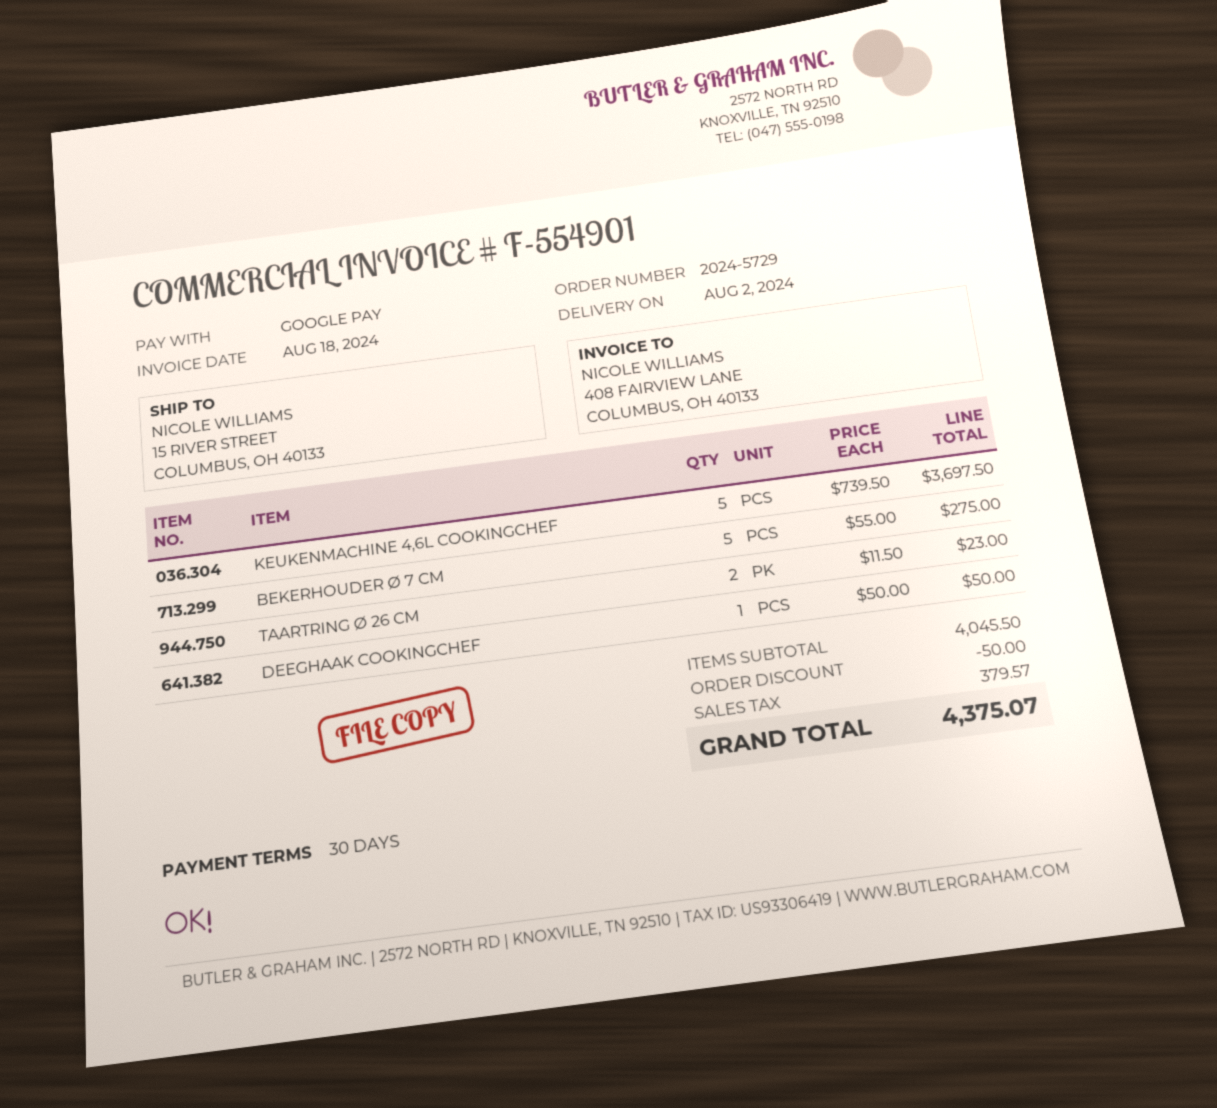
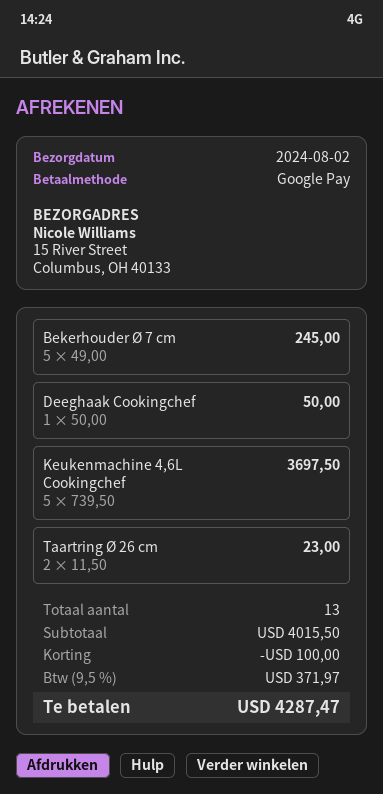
BEKERHOUDER Ø 7 CM: 5 x 55.00 = 275.00 -> 5 x 49.00 = 245.00
subtotal: 4045.50 -> 4015.50
discount: 50.00 -> 100.00
tax: 379.57 -> 371.97
total: 4375.07 -> 4287.47

